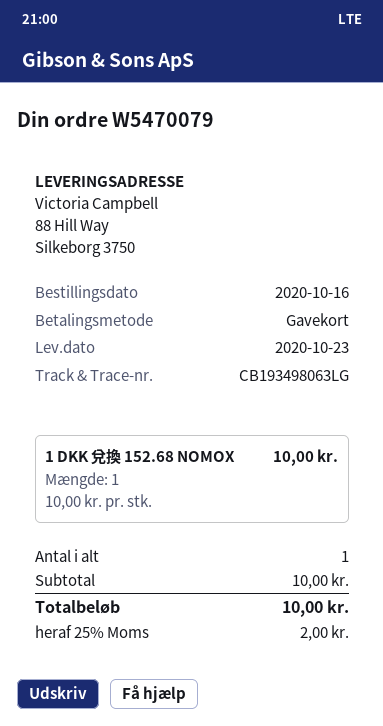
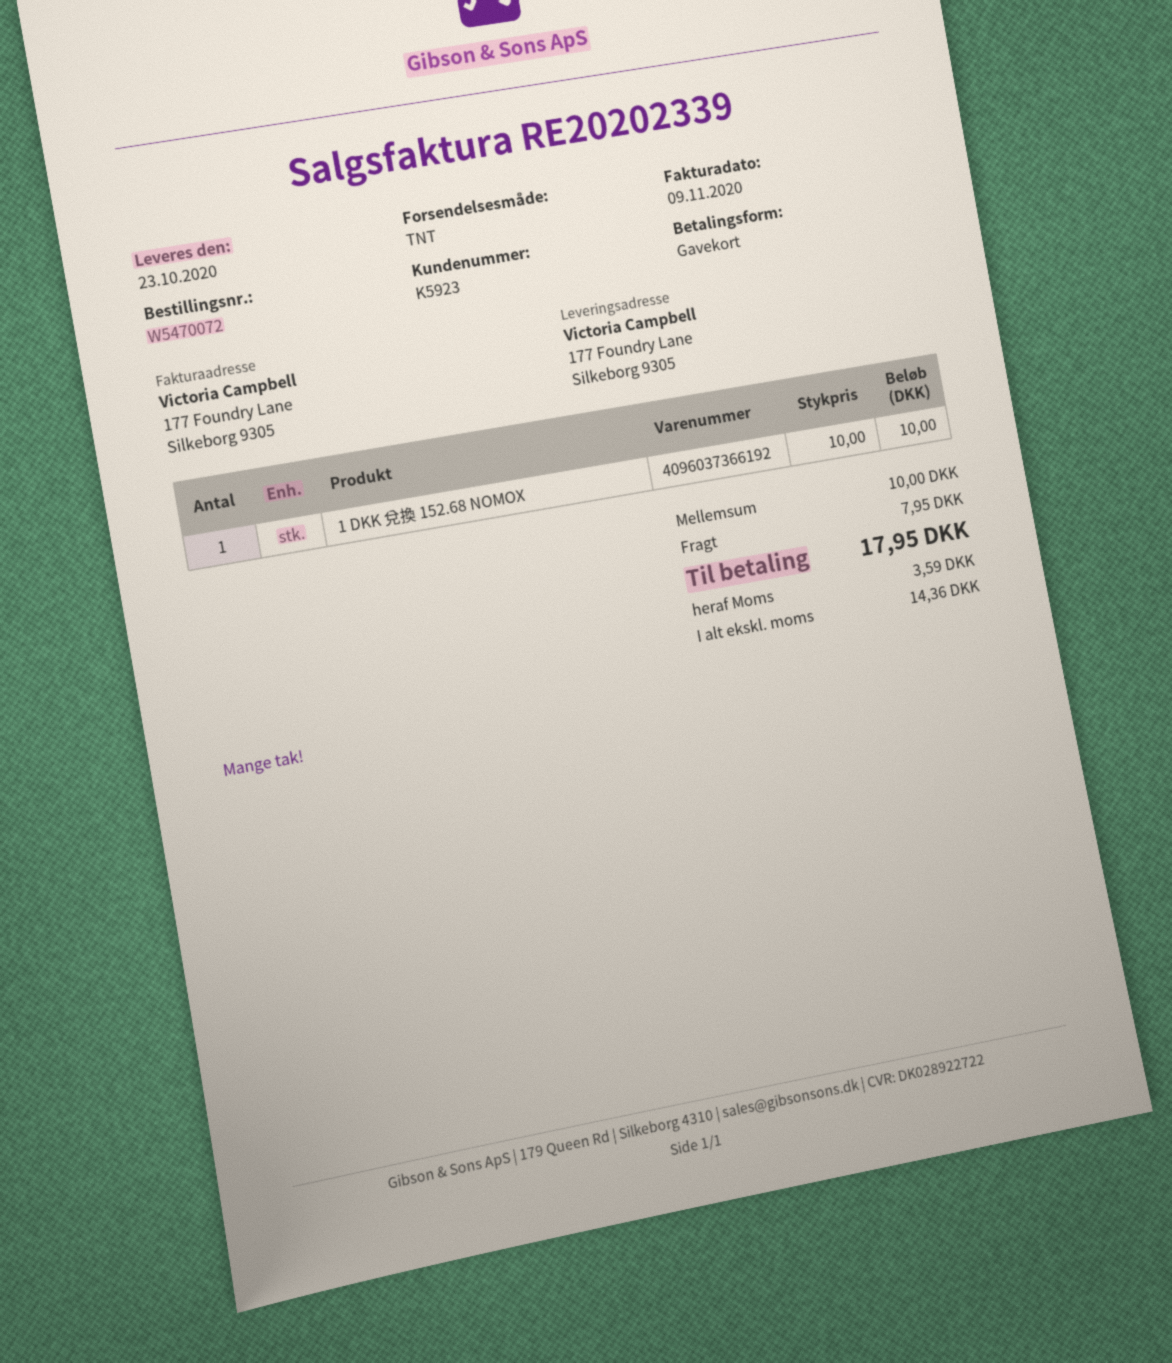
order number: W5470079 -> W5470072
ship to: 88 Hill Way, Silkeborg 3750 -> 177 Foundry Lane, Silkeborg 9305
shipping: none -> 7.95
tax: 2.00 -> 3.59
total: 10.00 -> 17.95

